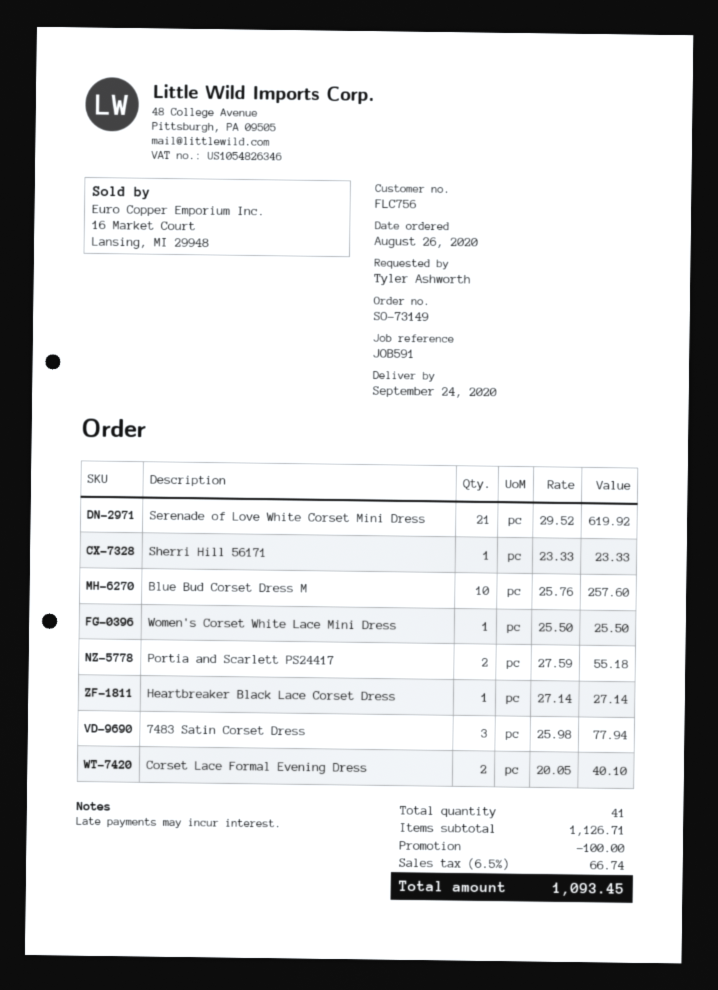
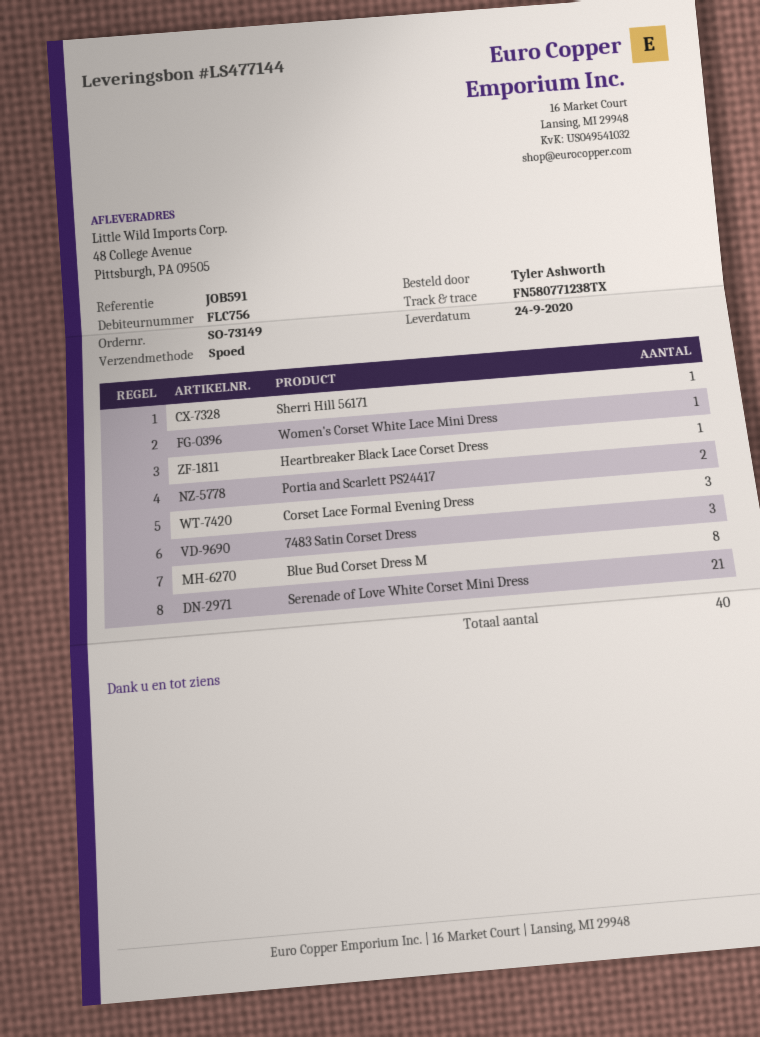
Blue Bud Corset Dress M: 10 -> 8
Corset Lace Formal Evening Dress: 2 -> 3
total quantity: 41 -> 40

